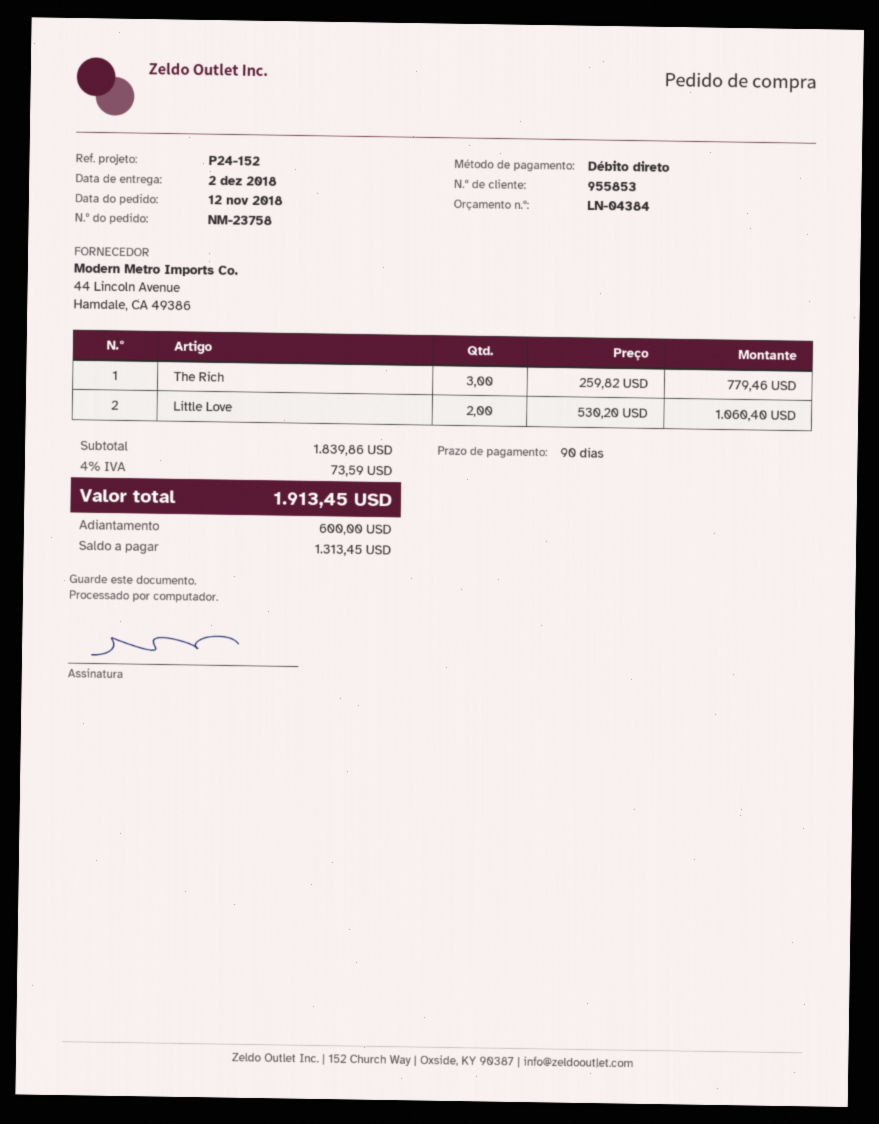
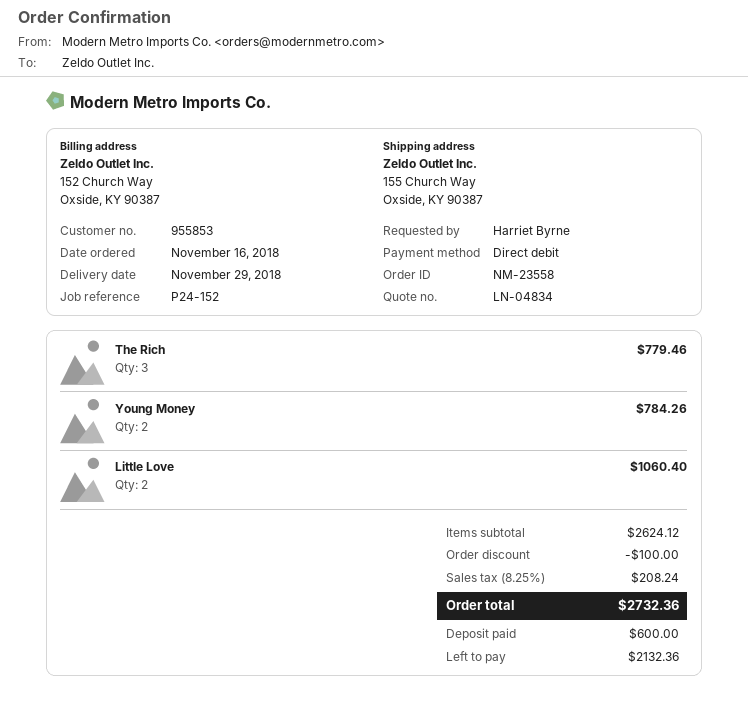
quote number: LN-04384 -> LN-04834
order number: NM-23758 -> NM-23558
order date: 2018-11-12 -> 2018-11-16
delivery date: 2018-12-02 -> 2018-11-29
Young Money: none -> 2 for 784.26
subtotal: 1839.86 -> 2624.12
discount: none -> 100.00
tax: 4% = 73.59 -> 8.25% = 208.24
total: 1913.45 -> 2732.36
balance: 1313.45 -> 2132.36

